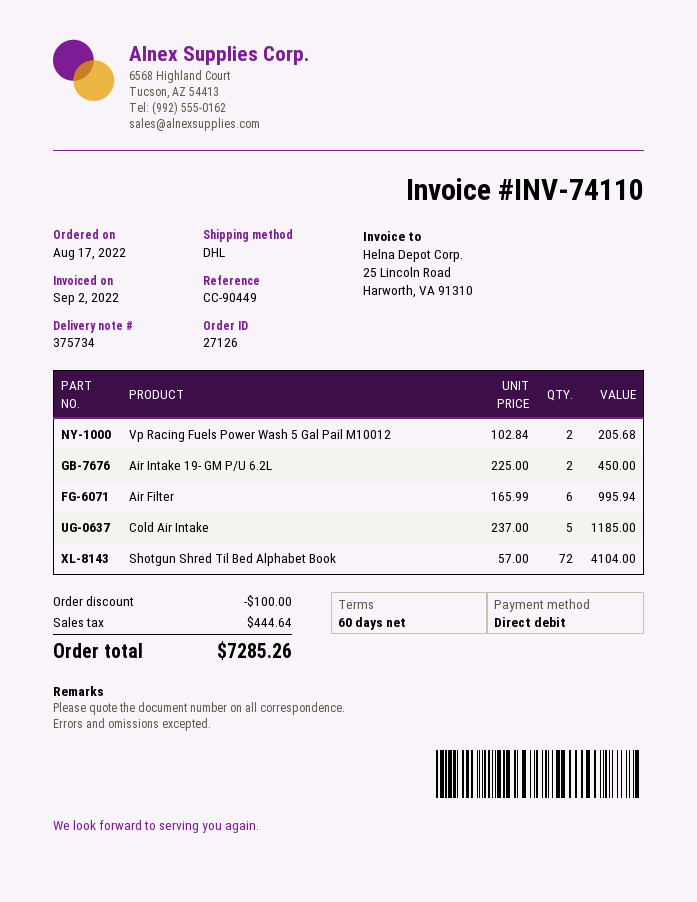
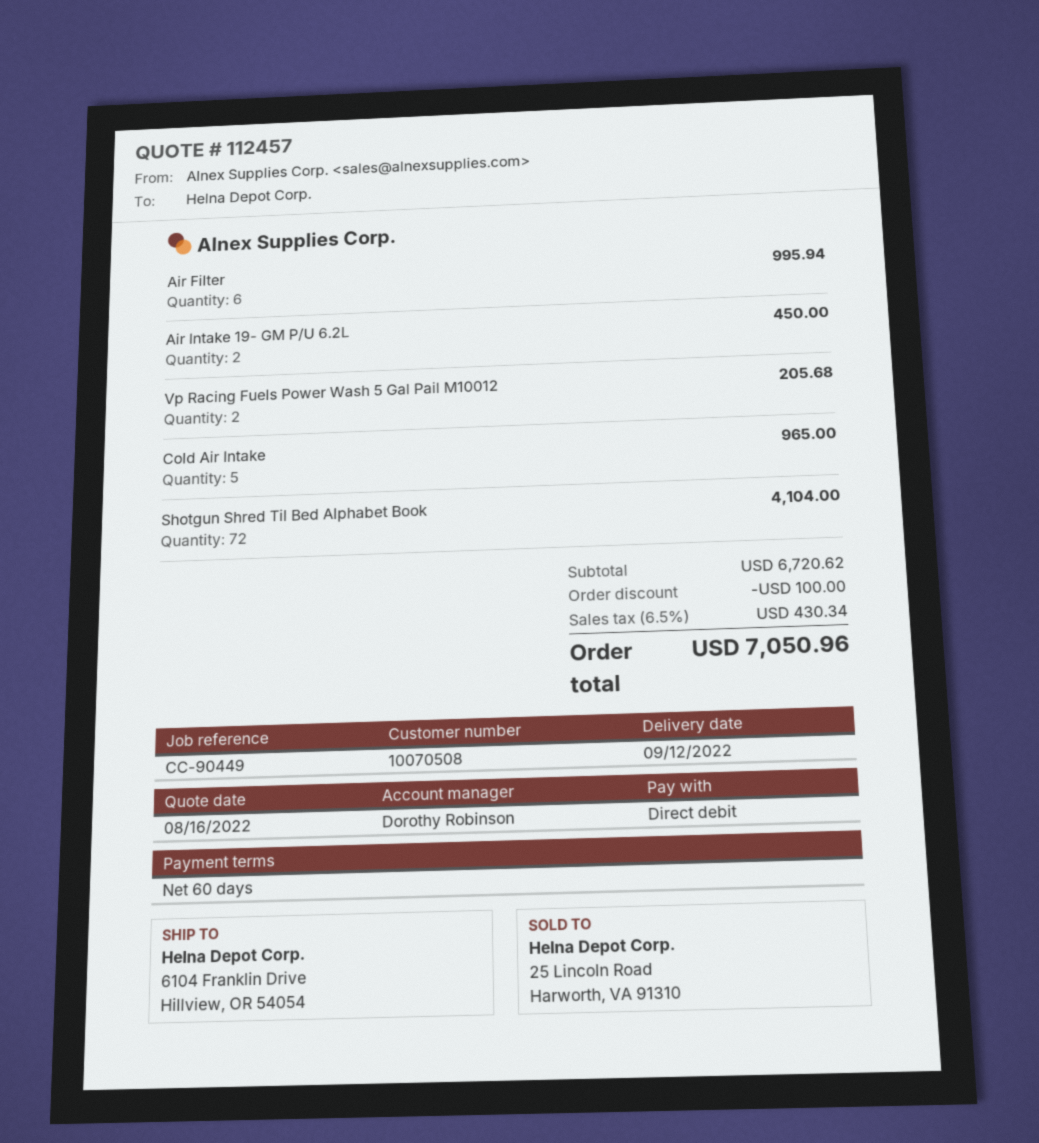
Cold Air Intake: 5 for 1185.00 -> 5 for 965.00
tax: 444.64 -> 430.34
total: 7285.26 -> 7050.96

